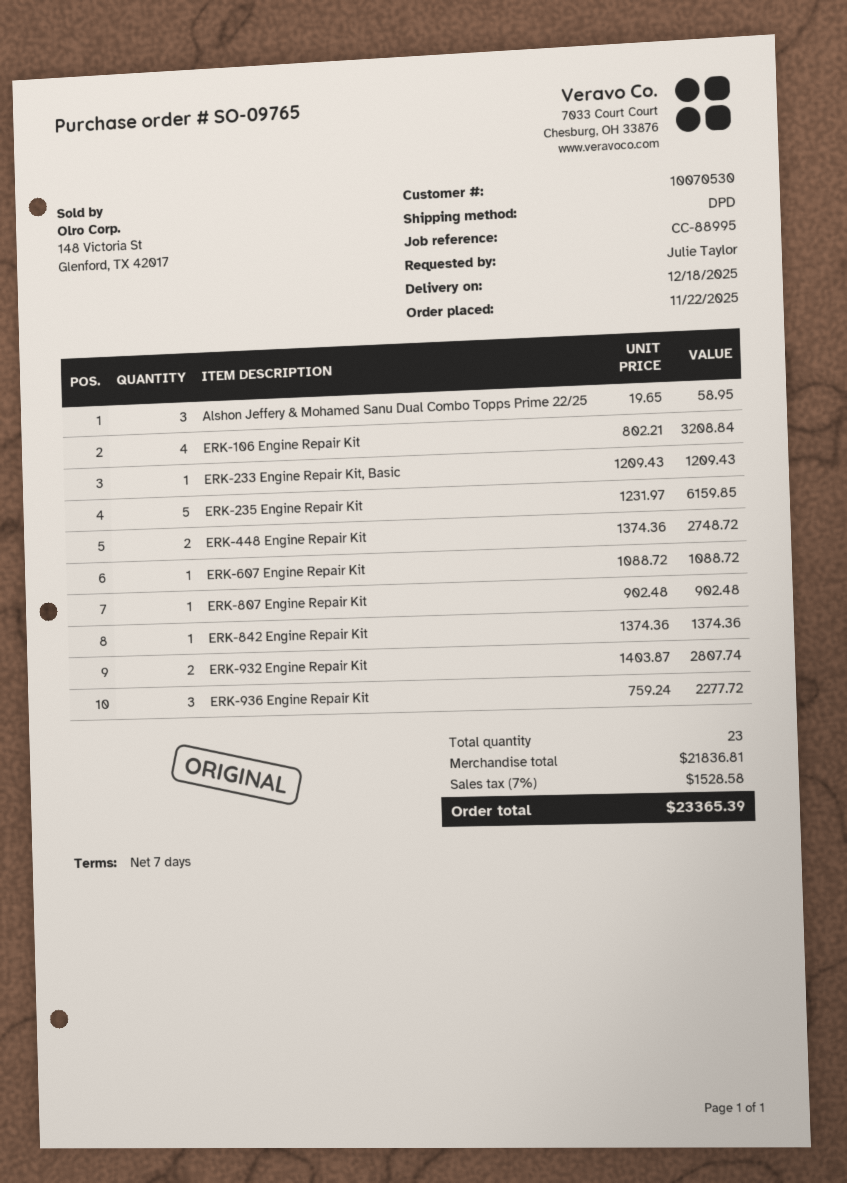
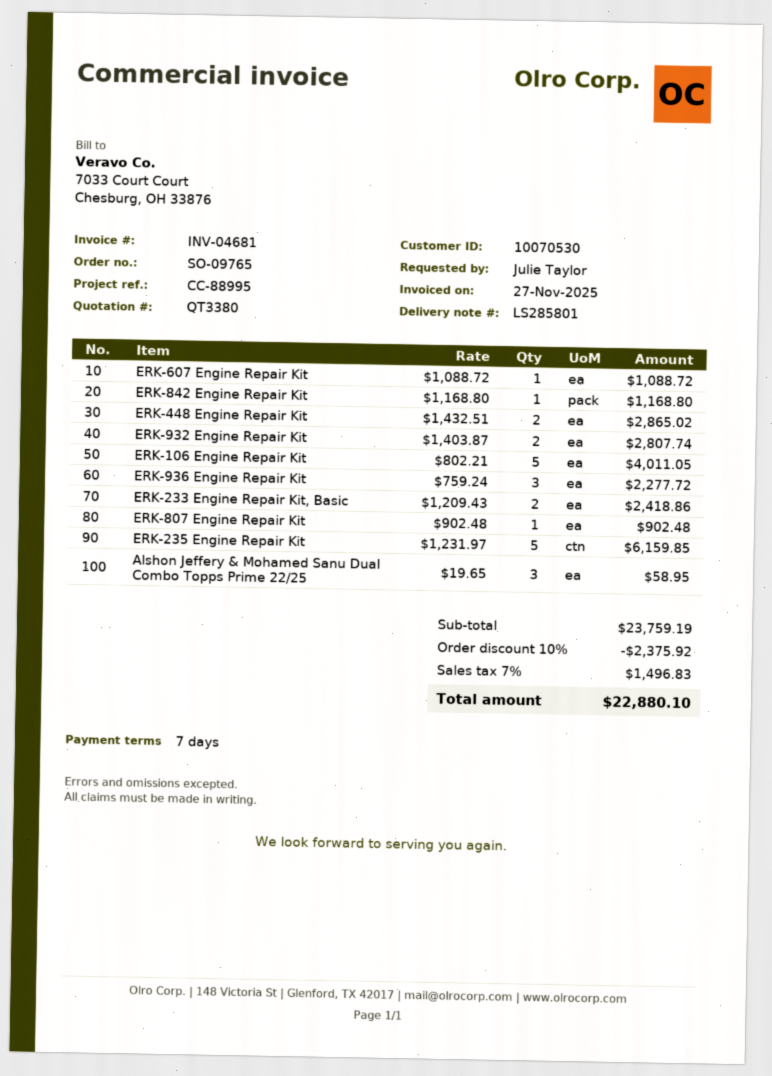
ERK-106 Engine Repair Kit: 4 x 802.21 = 3208.84 -> 5 x 802.21 = 4011.05
ERK-233 Engine Repair Kit, Basic: 1 x 1209.43 = 1209.43 -> 2 x 1209.43 = 2418.86
ERK-448 Engine Repair Kit: 2 x 1374.36 = 2748.72 -> 2 x 1432.51 = 2865.02
ERK-842 Engine Repair Kit: 1 x 1374.36 = 1374.36 -> 1 x 1168.80 = 1168.80
subtotal: 21836.81 -> 23759.19
discount: none -> 10% = 2375.92
tax: 7% = 1528.58 -> 7% = 1496.83
total: 23365.39 -> 22880.10

